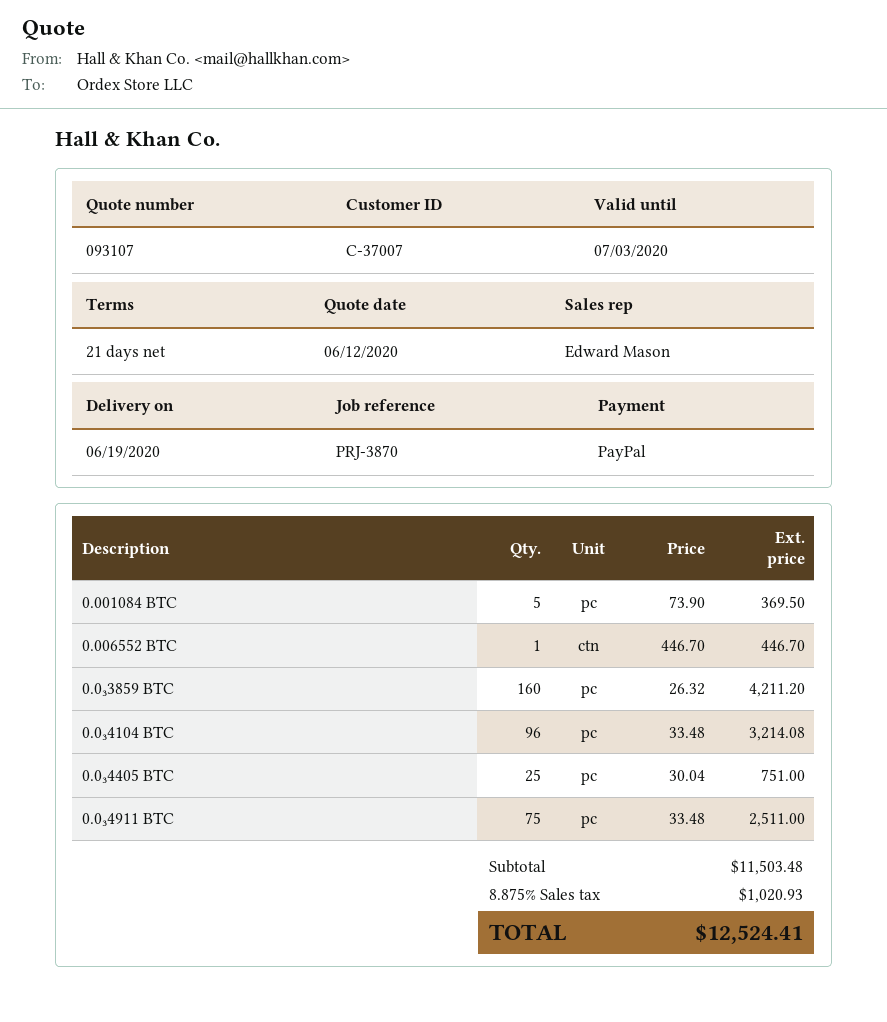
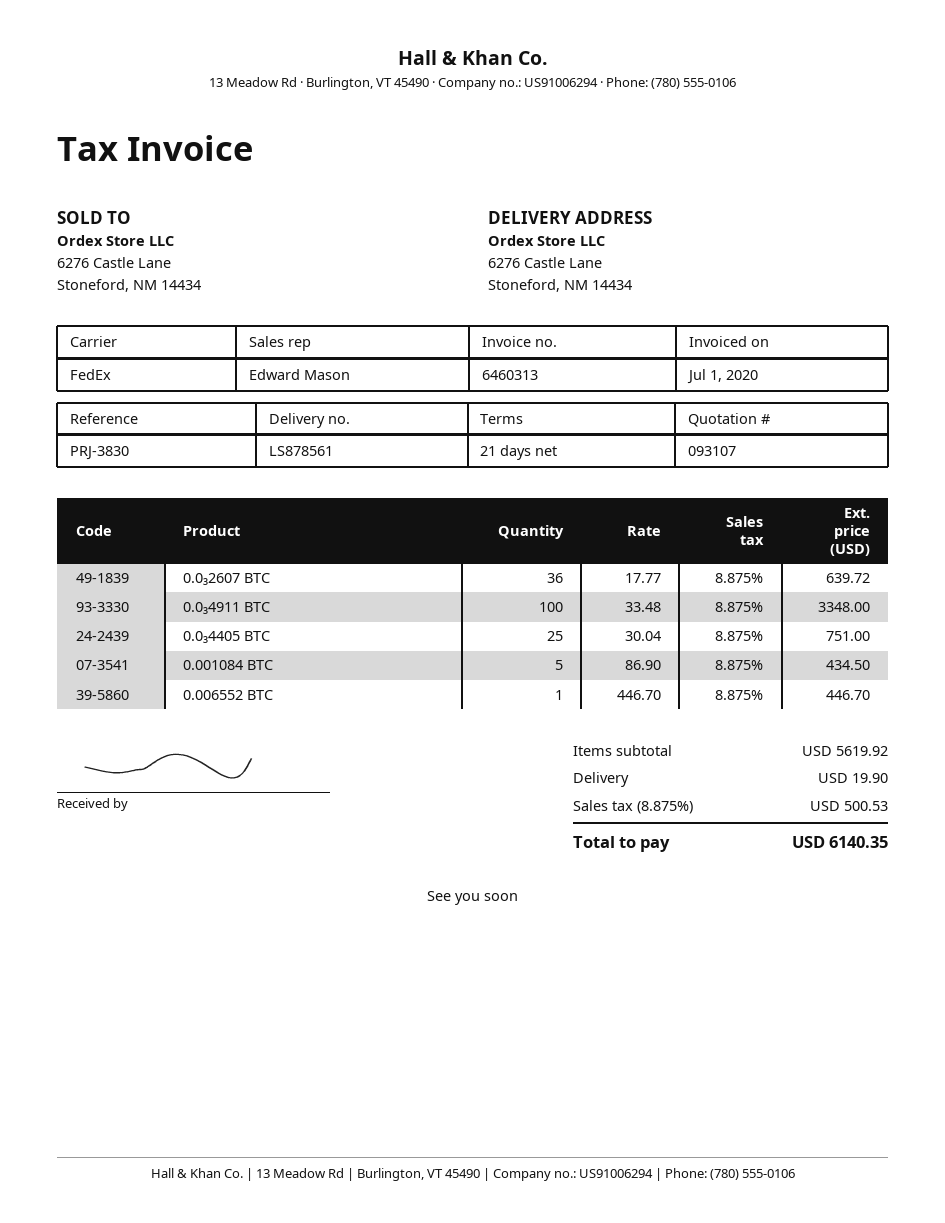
reference: PRJ-3870 -> PRJ-3830
0.001084 BTC: 5 x 73.90 = 369.50 -> 5 x 86.90 = 434.50
0.0₃3859 BTC: 160 x 26.32 = 4211.20 -> none
0.0₃4104 BTC: 96 x 33.48 = 3214.08 -> none
0.0₃4911 BTC: 75 x 33.48 = 2511.00 -> 100 x 33.48 = 3348.00
0.0₃2607 BTC: none -> 36 x 17.77 = 639.72
subtotal: 11503.48 -> 5619.92
shipping: none -> 19.90
tax: 8.875% = 1020.93 -> 8.875% = 500.53
total: 12524.41 -> 6140.35

